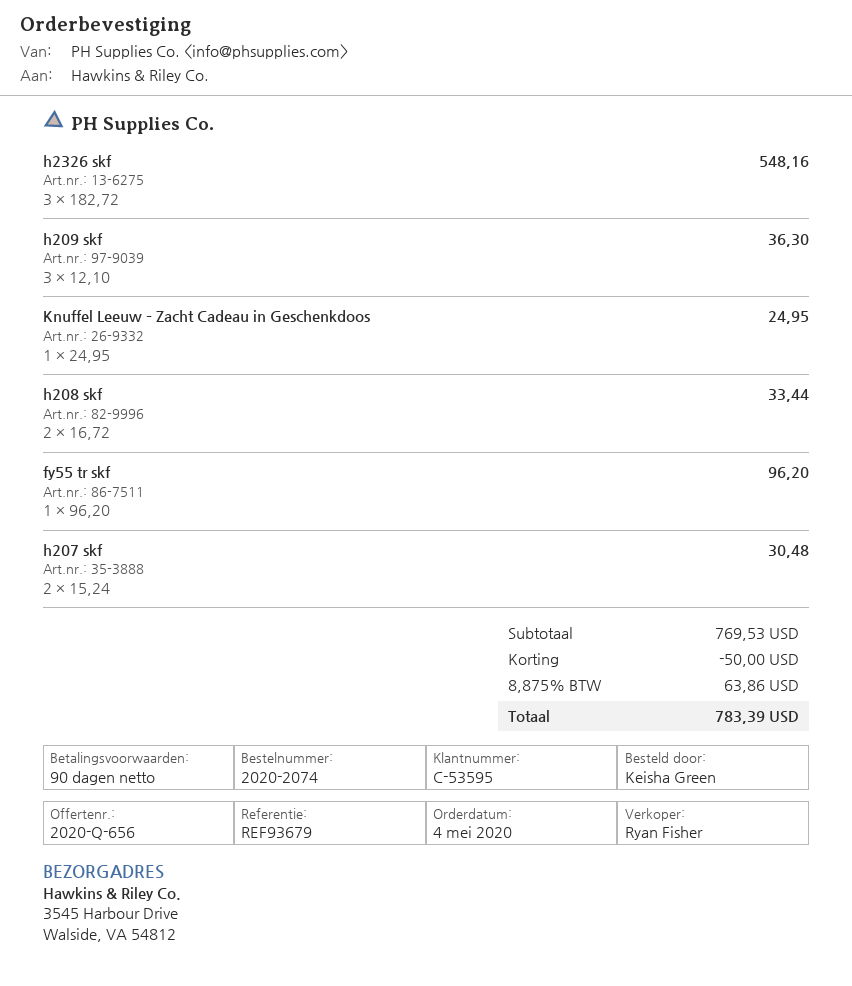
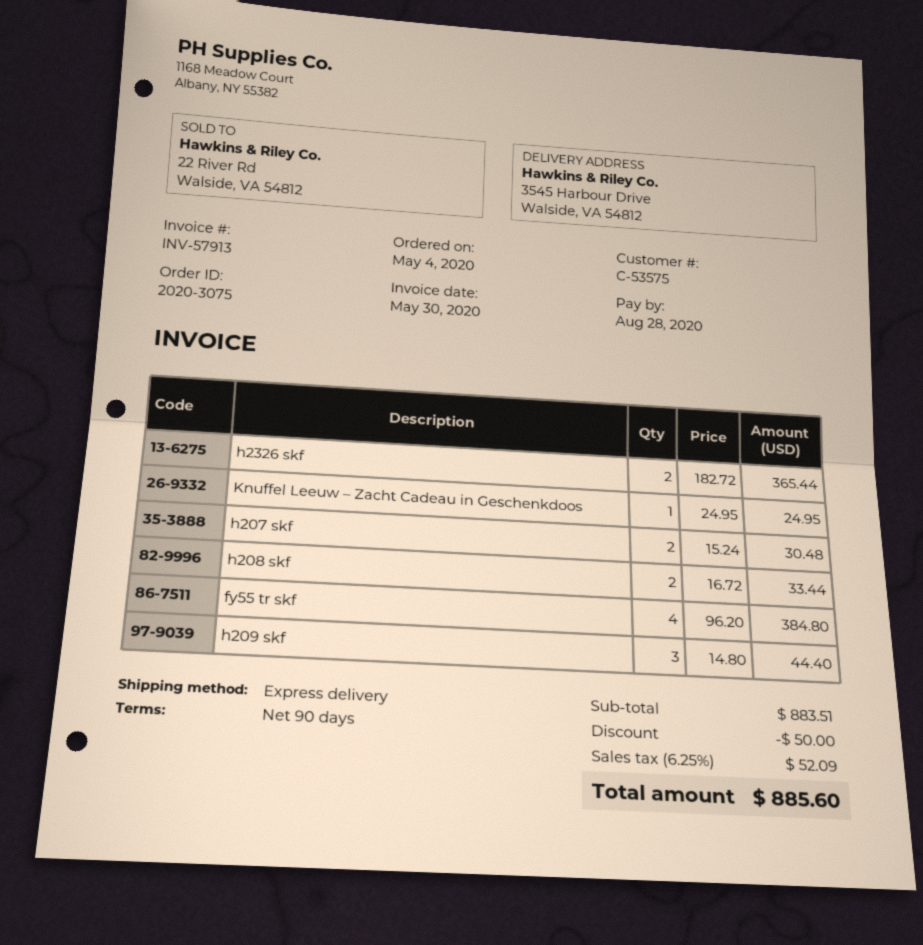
order number: 2020-2074 -> 2020-3075
customer number: C-53595 -> C-53575
h2326 skf: 3 x 182.72 = 548.16 -> 2 x 182.72 = 365.44
h209 skf: 3 x 12.10 = 36.30 -> 3 x 14.80 = 44.40
fy55 tr skf: 1 x 96.20 = 96.20 -> 4 x 96.20 = 384.80
subtotal: 769.53 -> 883.51
tax: 8.875% = 63.86 -> 6.25% = 52.09
total: 783.39 -> 885.60

